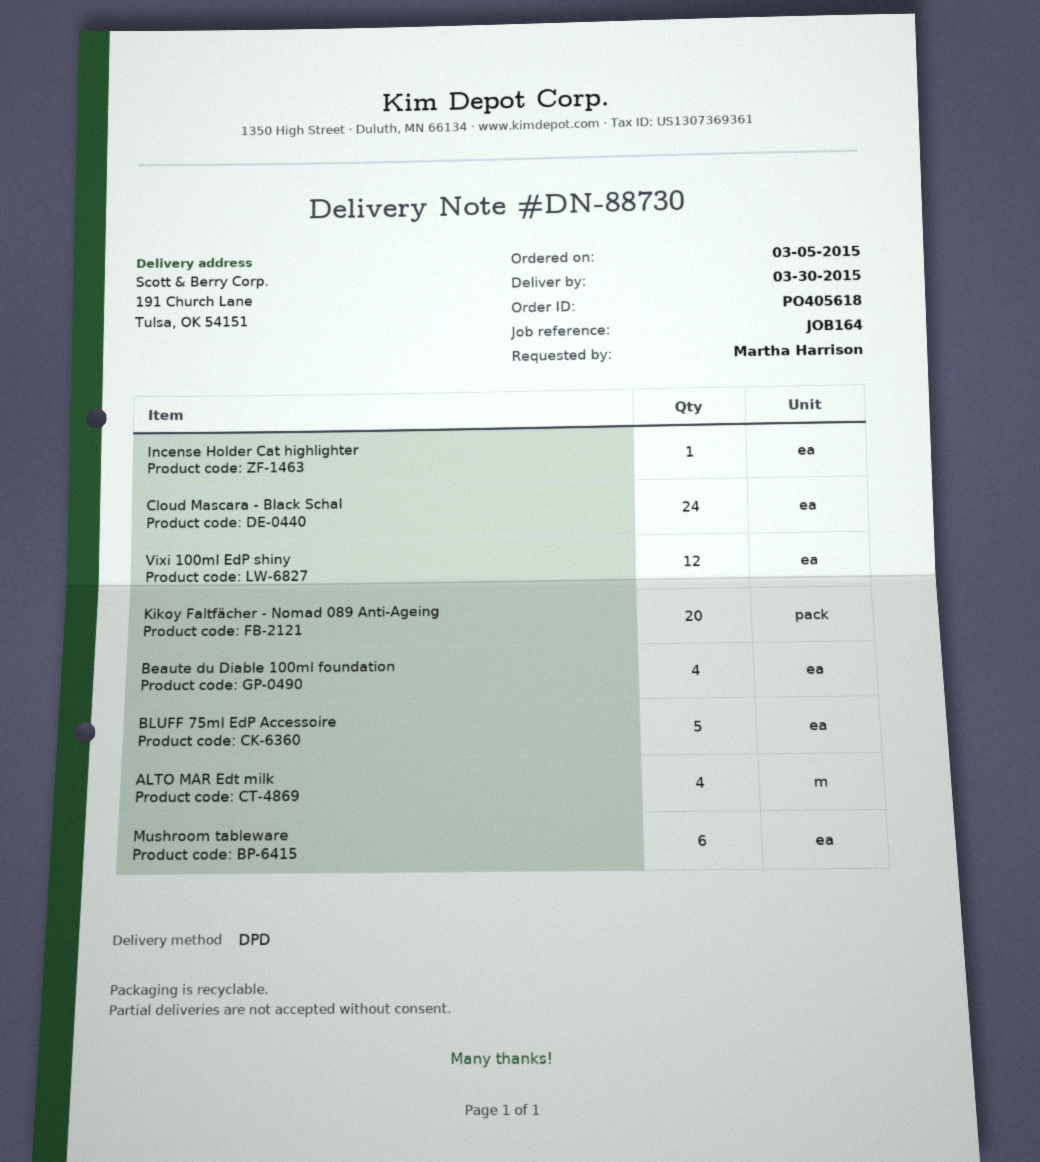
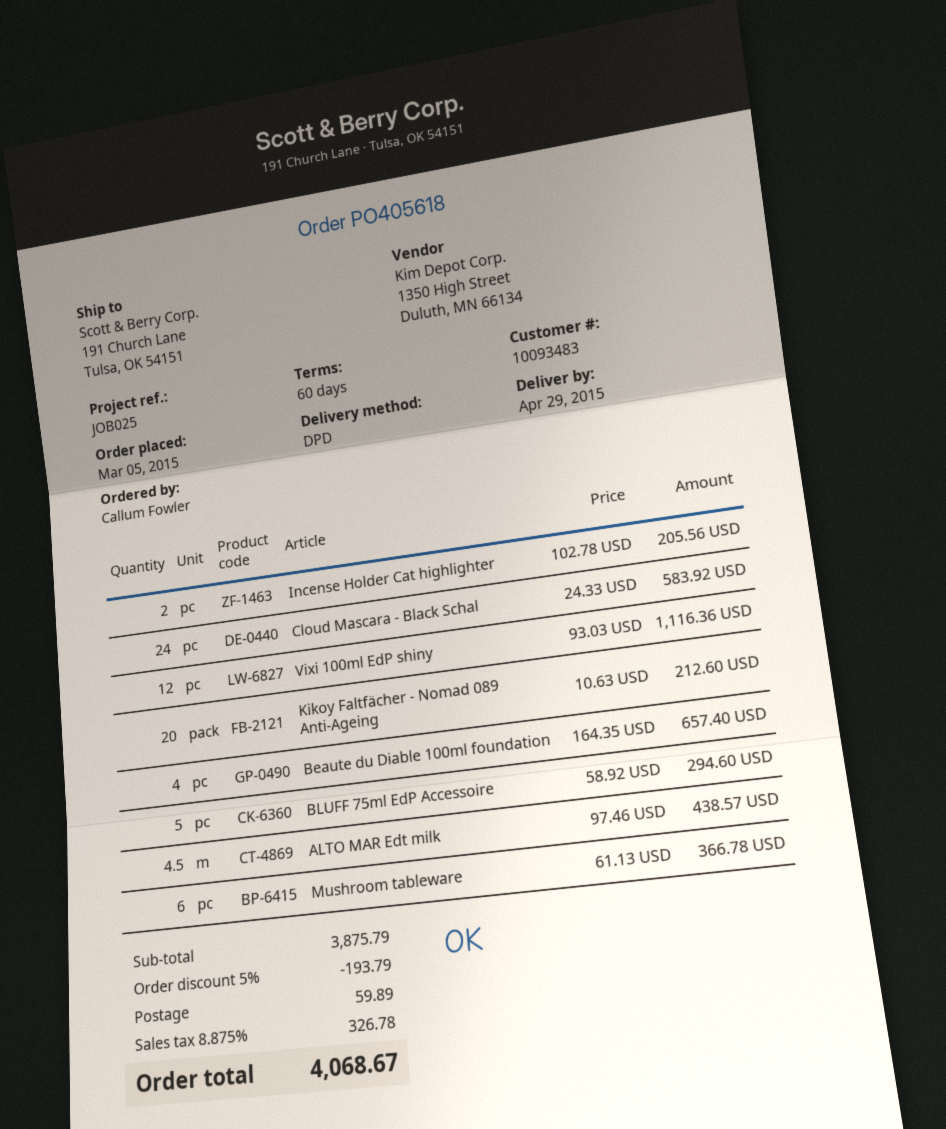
delivery date: 2015-03-30 -> 2015-04-29
reference: JOB164 -> JOB025
ordered by: Martha Harrison -> Callum Fowler
Incense Holder Cat highlighter: 1 -> 2
ALTO MAR Edt milk: 4 -> 4.5

